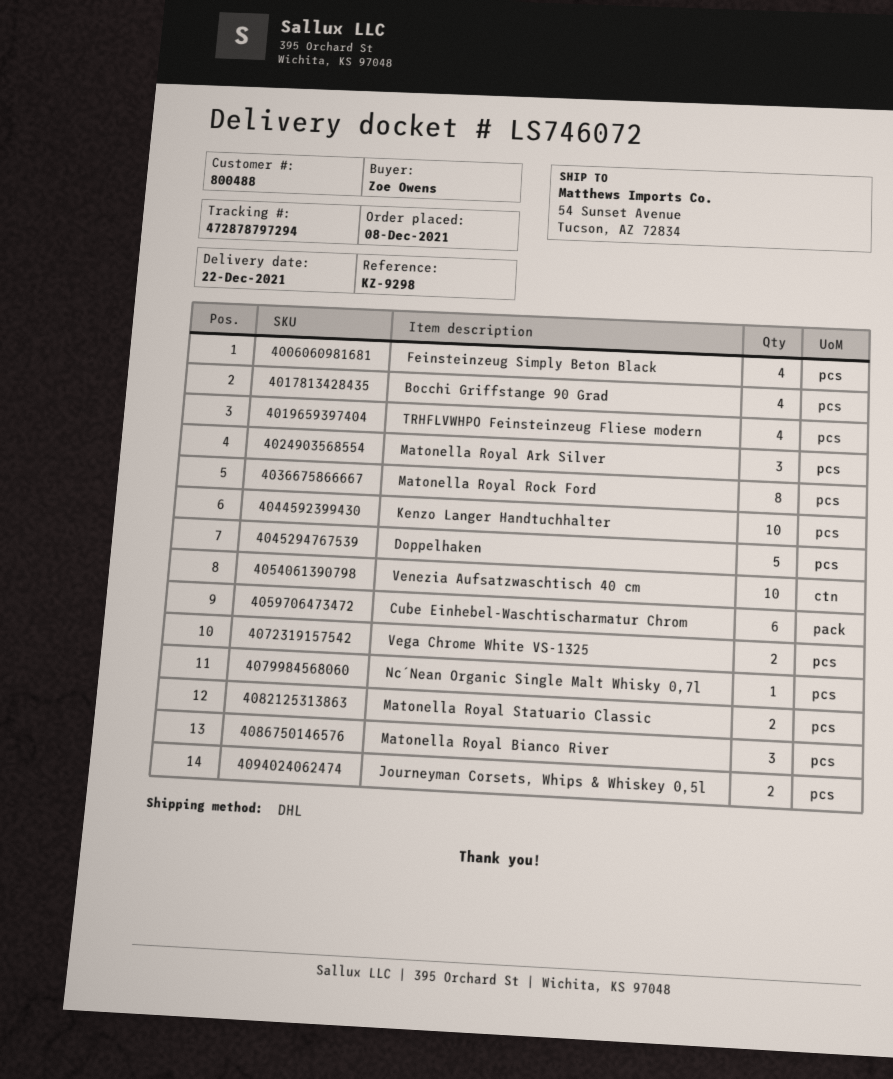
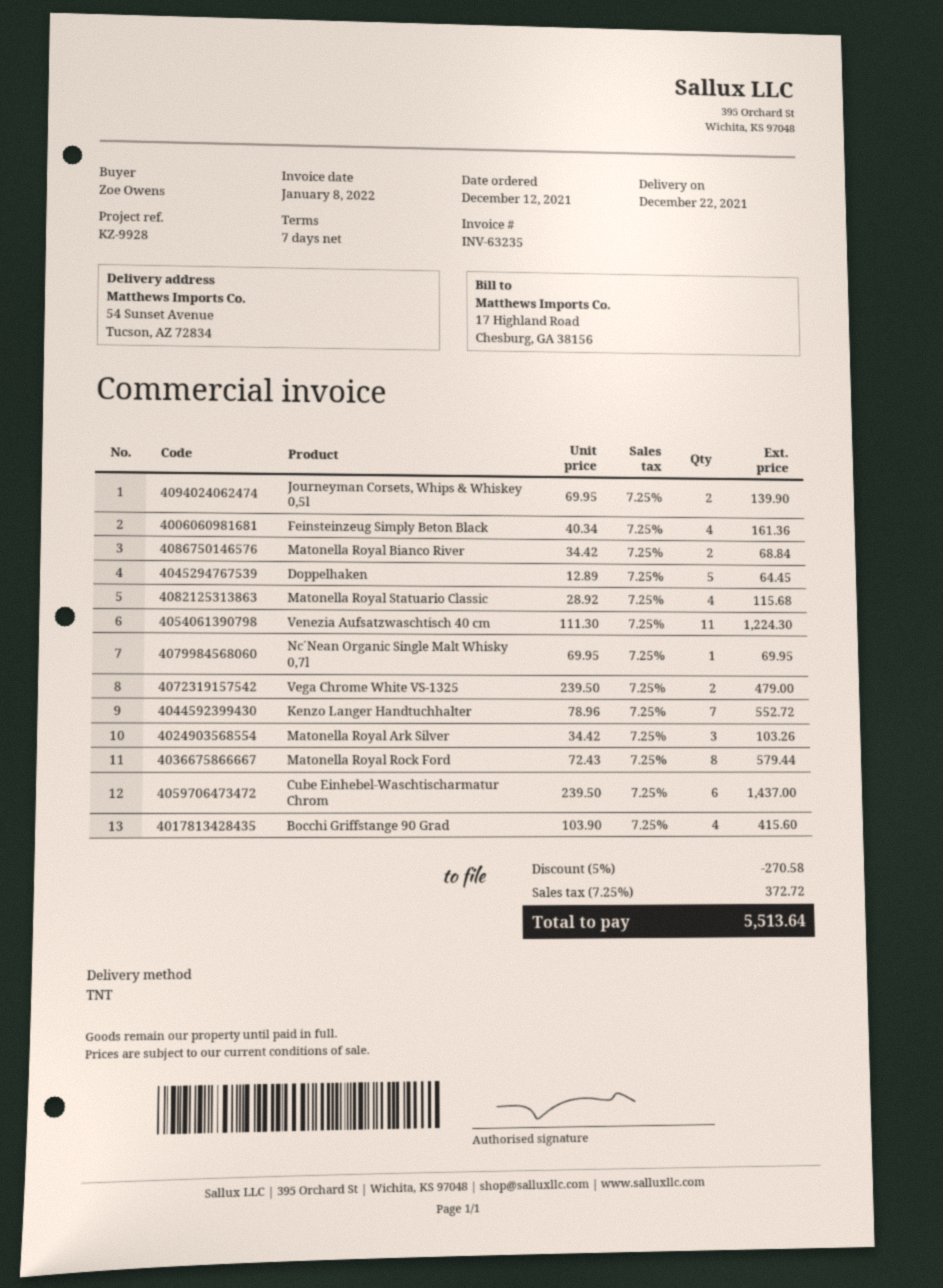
order date: 2021-12-08 -> 2021-12-12
reference: KZ-9298 -> KZ-9928
shipping method: DHL -> TNT
TRHFLVWHPO Feinsteinzeug Fliese modern: 4 -> none
Kenzo Langer Handtuchhalter: 10 -> 7
Venezia Aufsatzwaschtisch 40 cm: 10 -> 11
Matonella Royal Statuario Classic: 2 -> 4
Matonella Royal Bianco River: 3 -> 2

